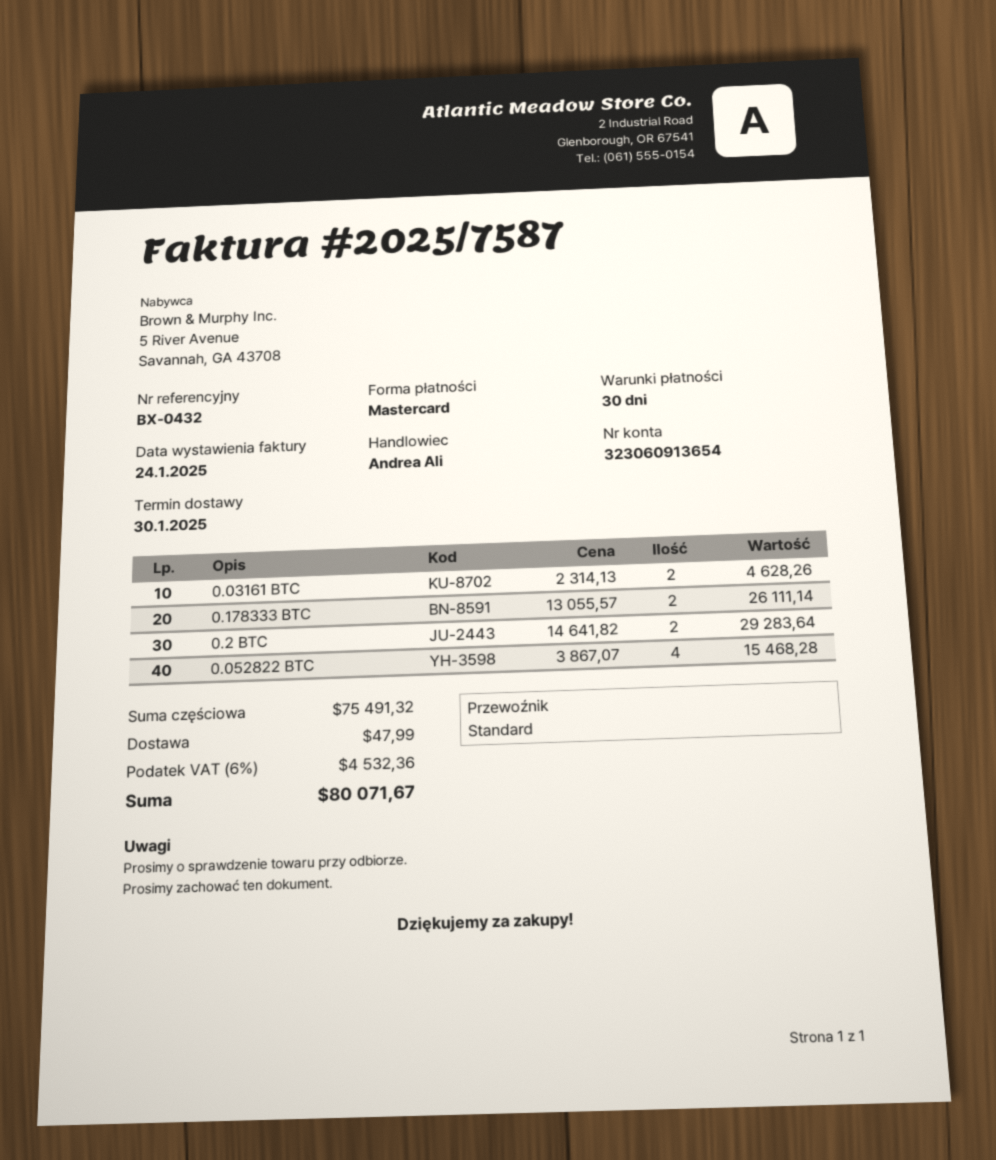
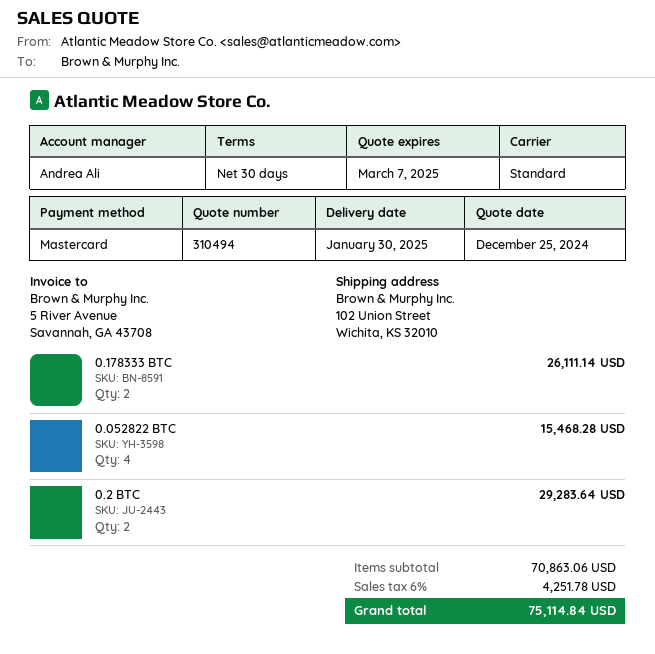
0.03161 BTC: 2 for 4628.26 -> none
subtotal: 75491.32 -> 70863.06
shipping: 47.99 -> none
tax: 6% = 4532.36 -> 6% = 4251.78
total: 80071.67 -> 75114.84

